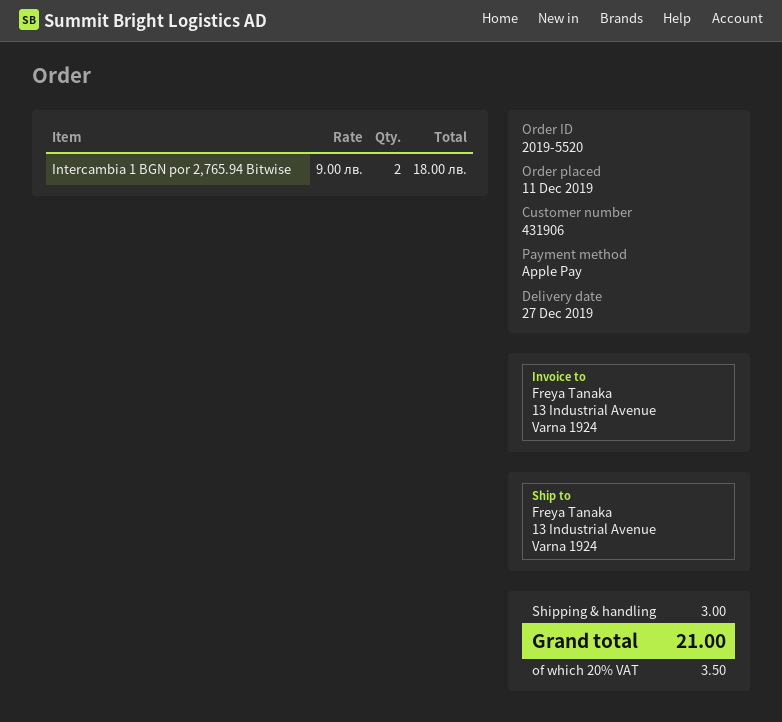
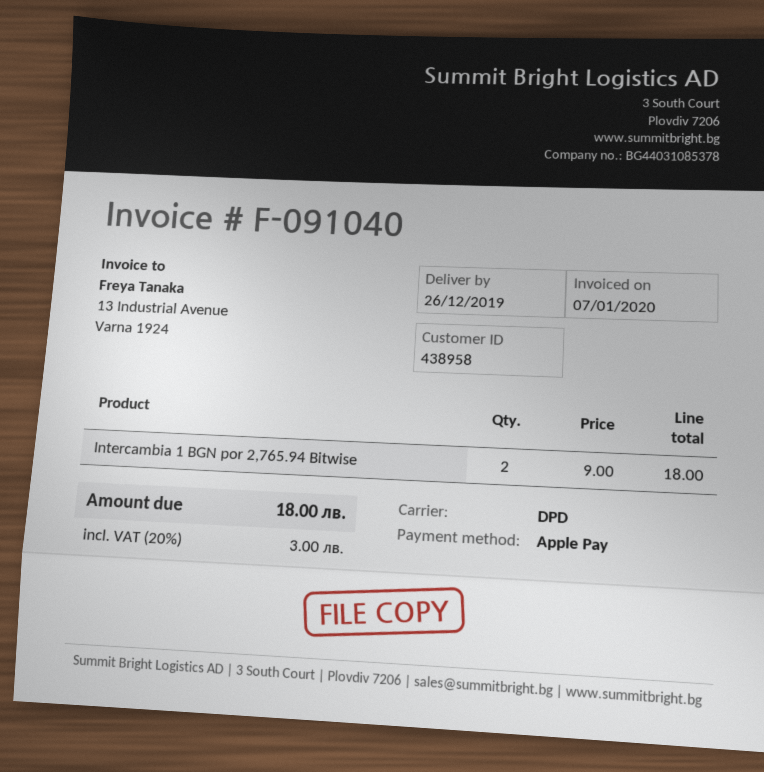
delivery date: 2019-12-27 -> 2019-12-26
customer number: 431906 -> 438958
shipping: 3.00 -> none
tax: 20% = 3.50 -> 20% = 3.00
total: 21.00 -> 18.00

